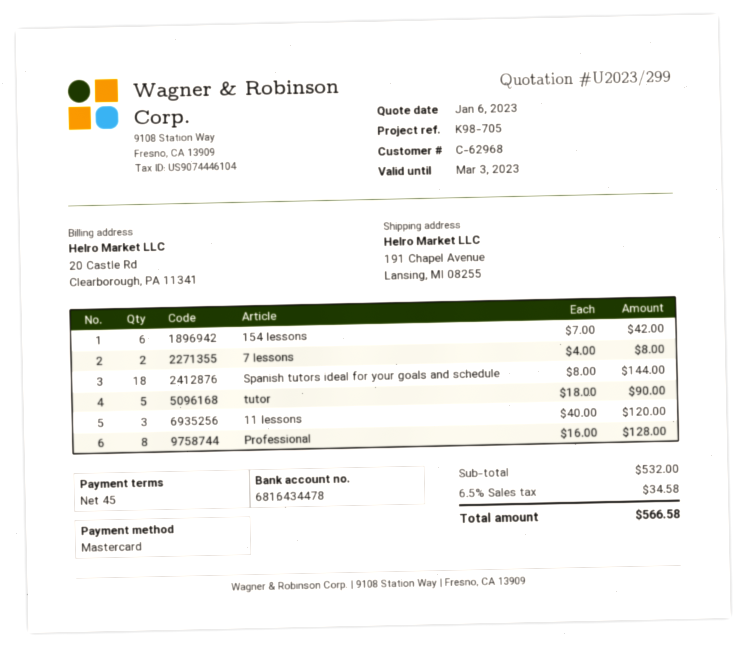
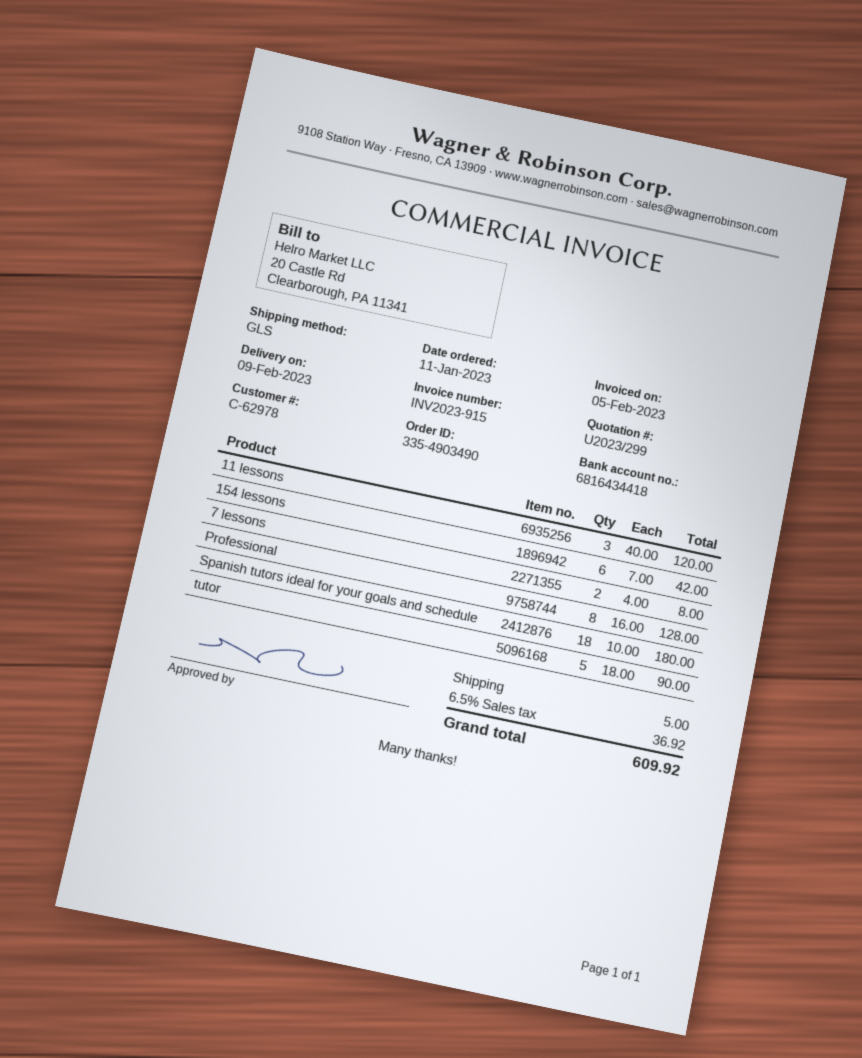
customer number: C-62968 -> C-62978
bank account: 6816434478 -> 6816434418
Spanish tutors ideal for your goals and schedule: 18 x 8.00 = 144.00 -> 18 x 10.00 = 180.00
shipping: none -> 5.00
tax: 6.5% = 34.58 -> 6.5% = 36.92
total: 566.58 -> 609.92

